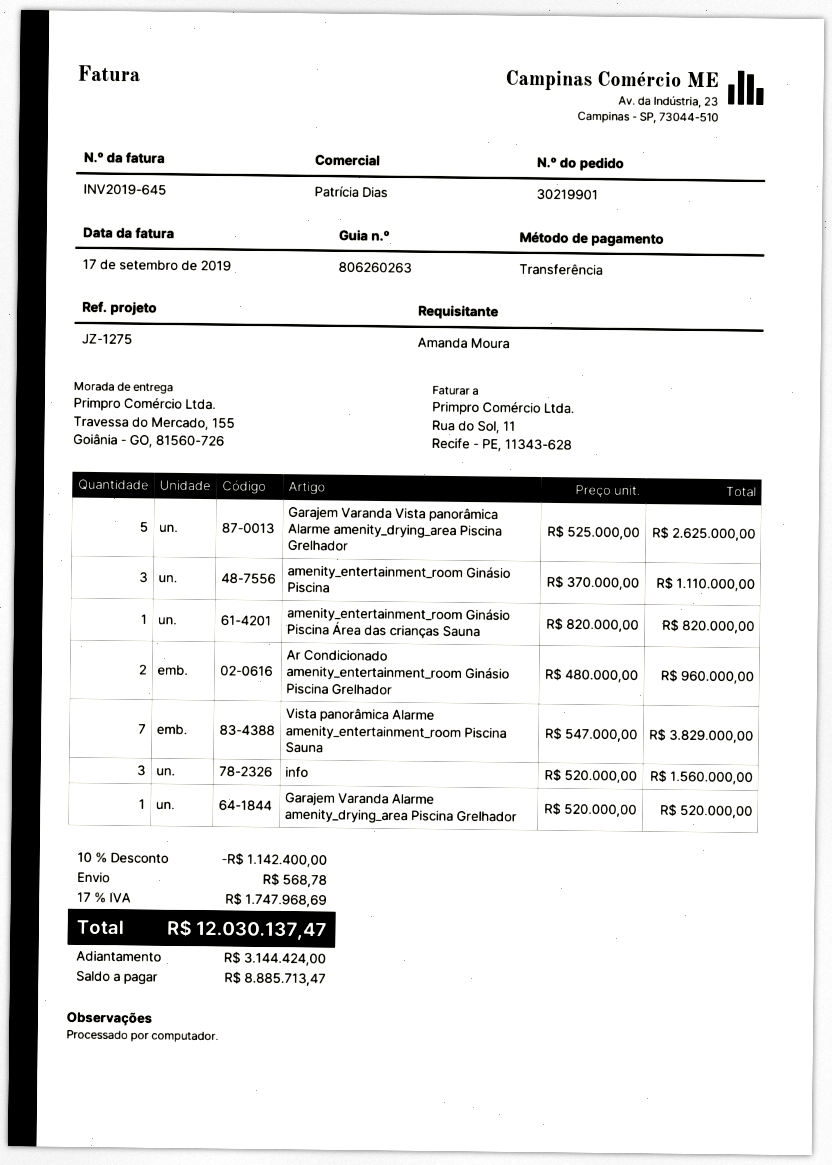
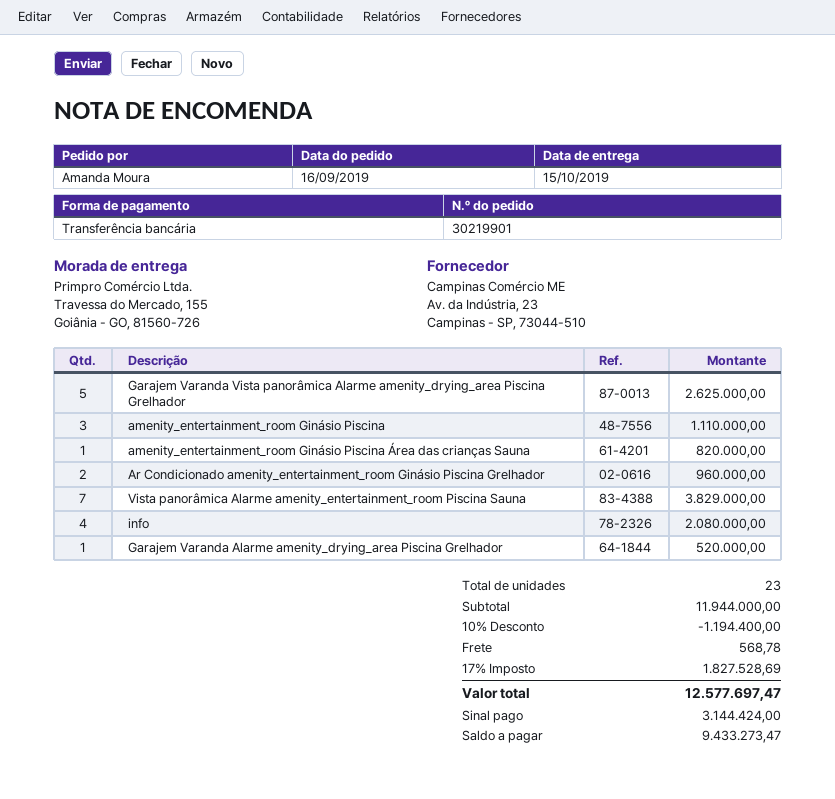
info: 3 for 1560000.00 -> 4 for 2080000.00
discount: 10% = 1142400.00 -> 10% = 1194400.00
tax: 17% = 1747968.69 -> 17% = 1827528.69
total: 12030137.47 -> 12577697.47
balance: 8885713.47 -> 9433273.47

